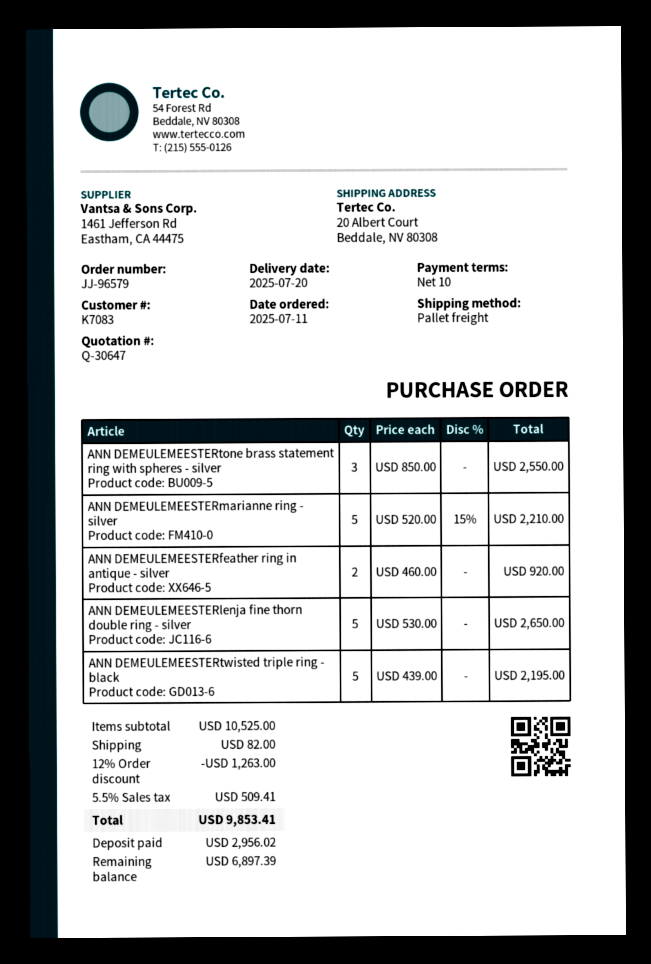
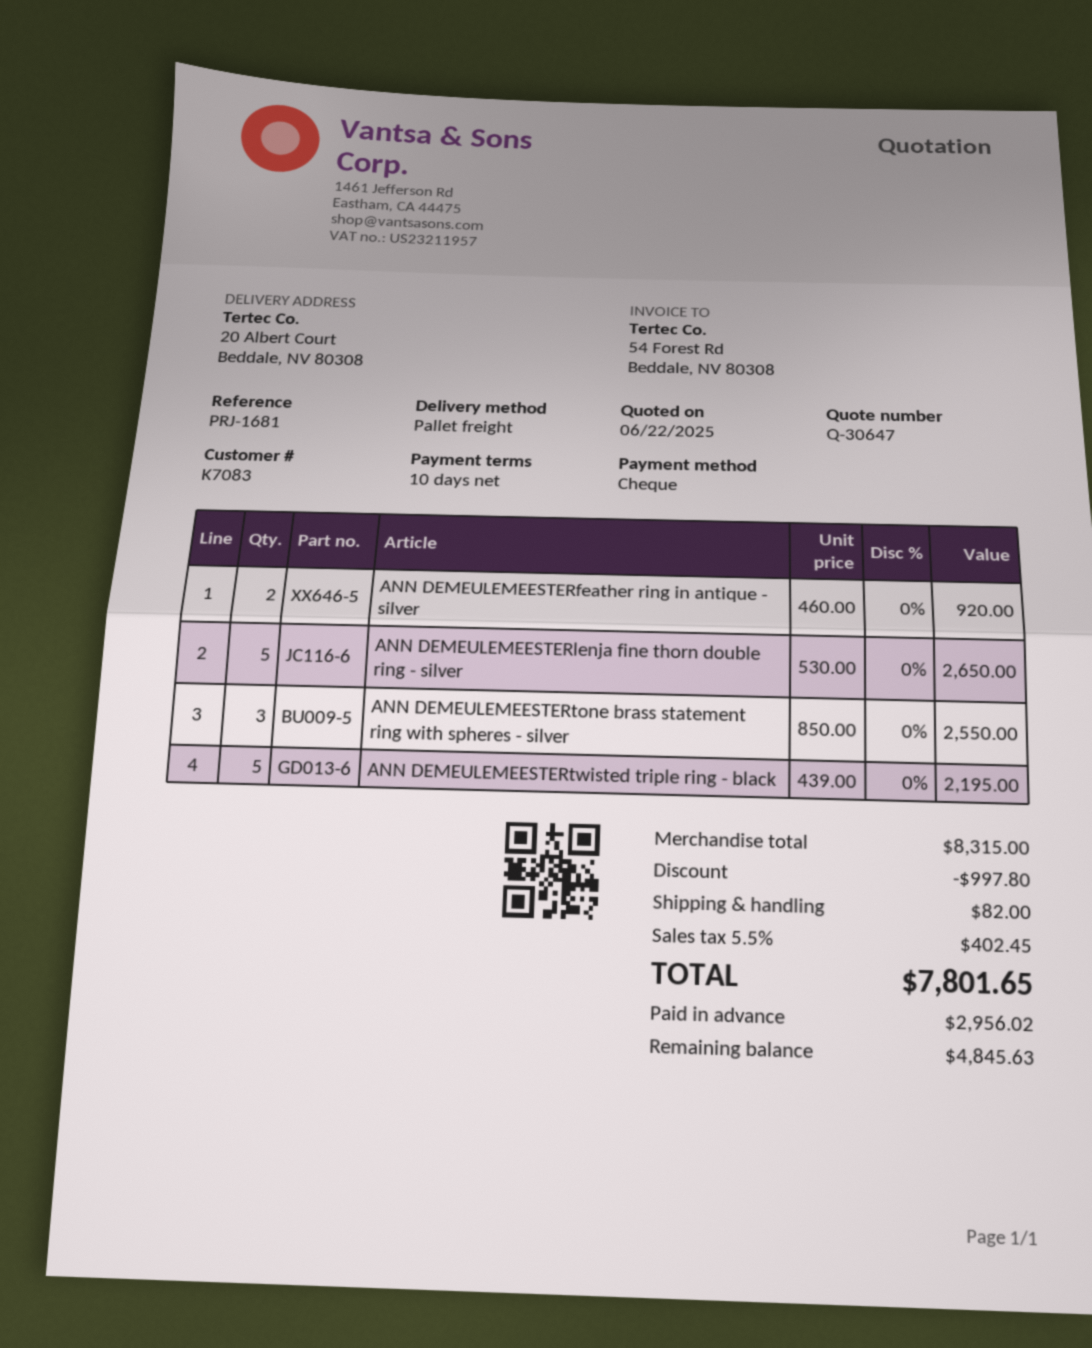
ANN DEMEULEMEESTERmarianne ring - silver: 5 x 520.00 - 15% = 2210.00 -> none
subtotal: 10525.00 -> 8315.00
discount: 1263.00 -> 997.80
tax: 5.5% = 509.41 -> 5.5% = 402.45
total: 9853.41 -> 7801.65
balance: 6897.39 -> 4845.63

